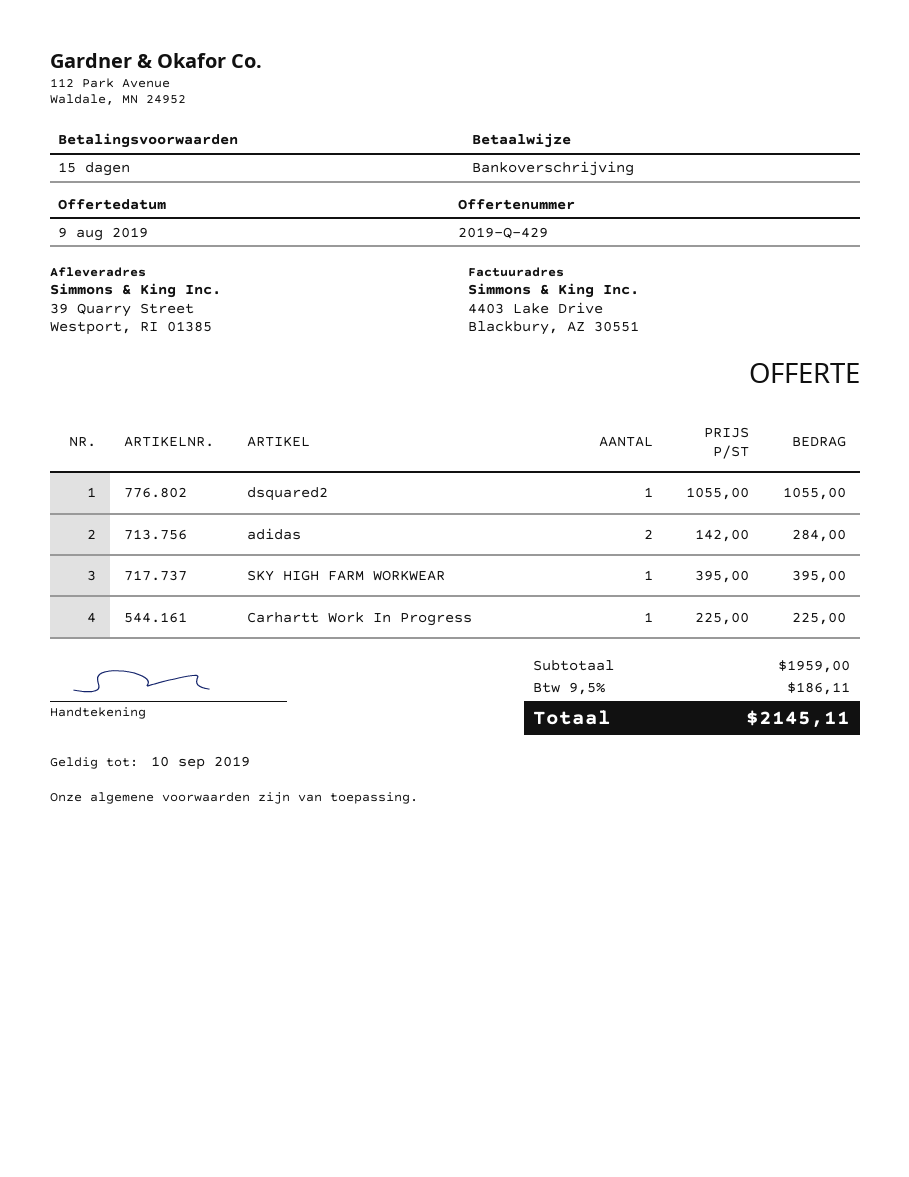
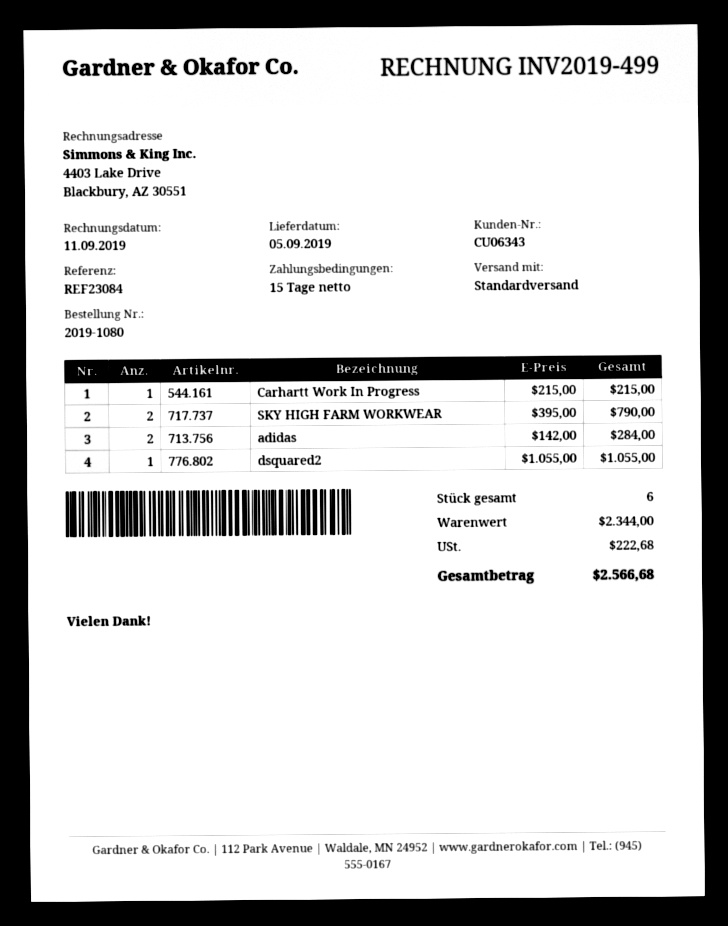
SKY HIGH FARM WORKWEAR: 1 x 395.00 = 395.00 -> 2 x 395.00 = 790.00
Carhartt Work In Progress: 1 x 225.00 = 225.00 -> 1 x 215.00 = 215.00
subtotal: 1959.00 -> 2344.00
tax: 186.11 -> 222.68
total: 2145.11 -> 2566.68

